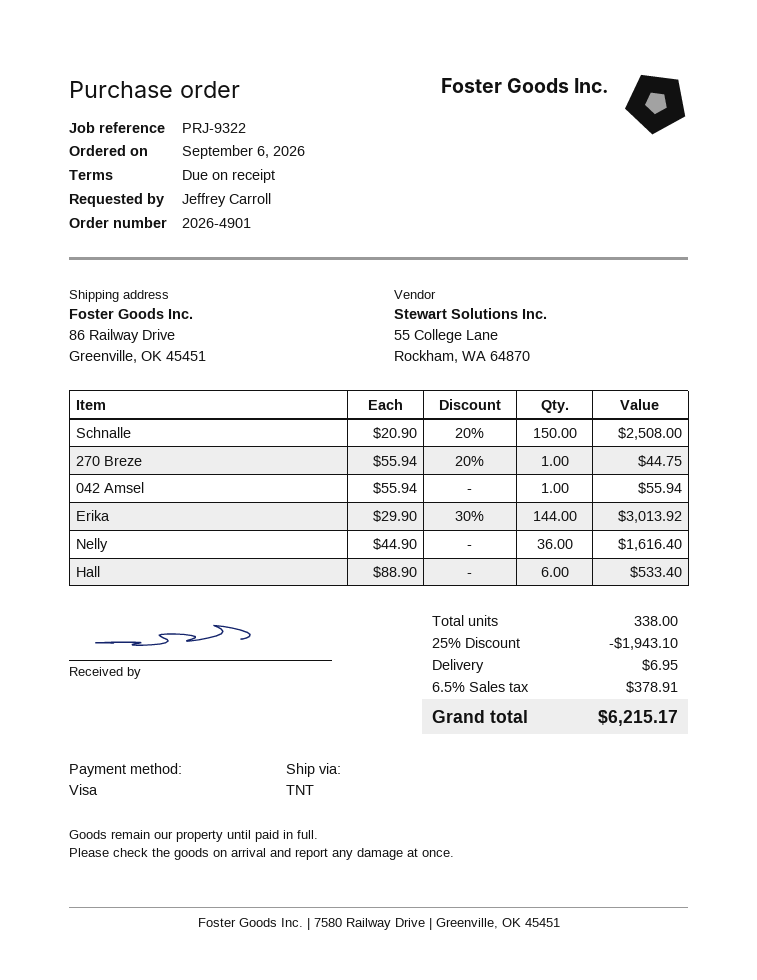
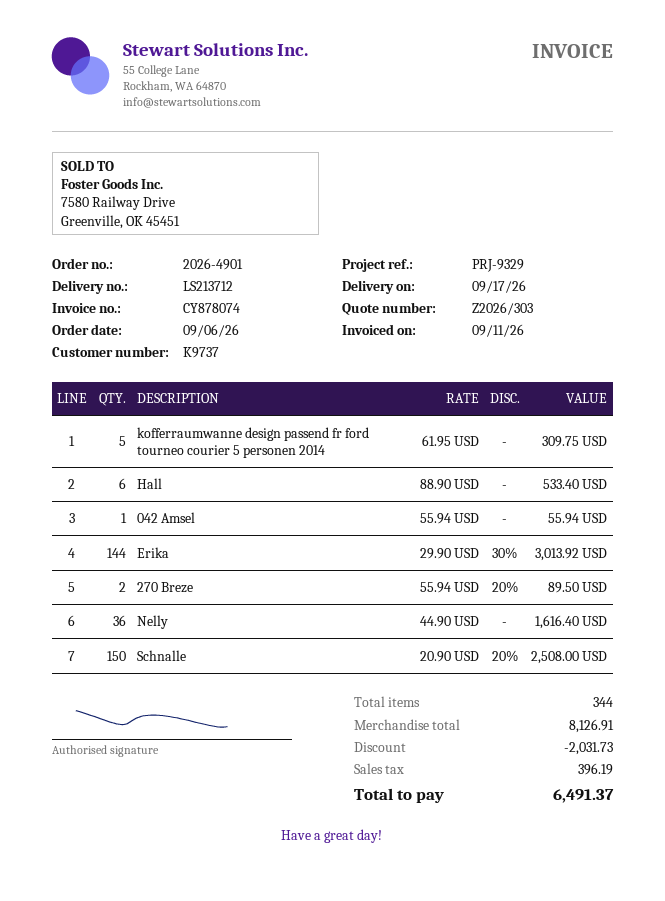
reference: PRJ-9322 -> PRJ-9329
270 Breze: 1 x 55.94 - 20% = 44.75 -> 2 x 55.94 - 20% = 89.50
kofferraumwanne design passend fr ford tourneo courier 5 personen 2014: none -> 5 x 61.95 = 309.75
total quantity: 338 -> 344
discount: 1943.10 -> 2031.73
shipping: 6.95 -> none
tax: 378.91 -> 396.19
total: 6215.17 -> 6491.37

